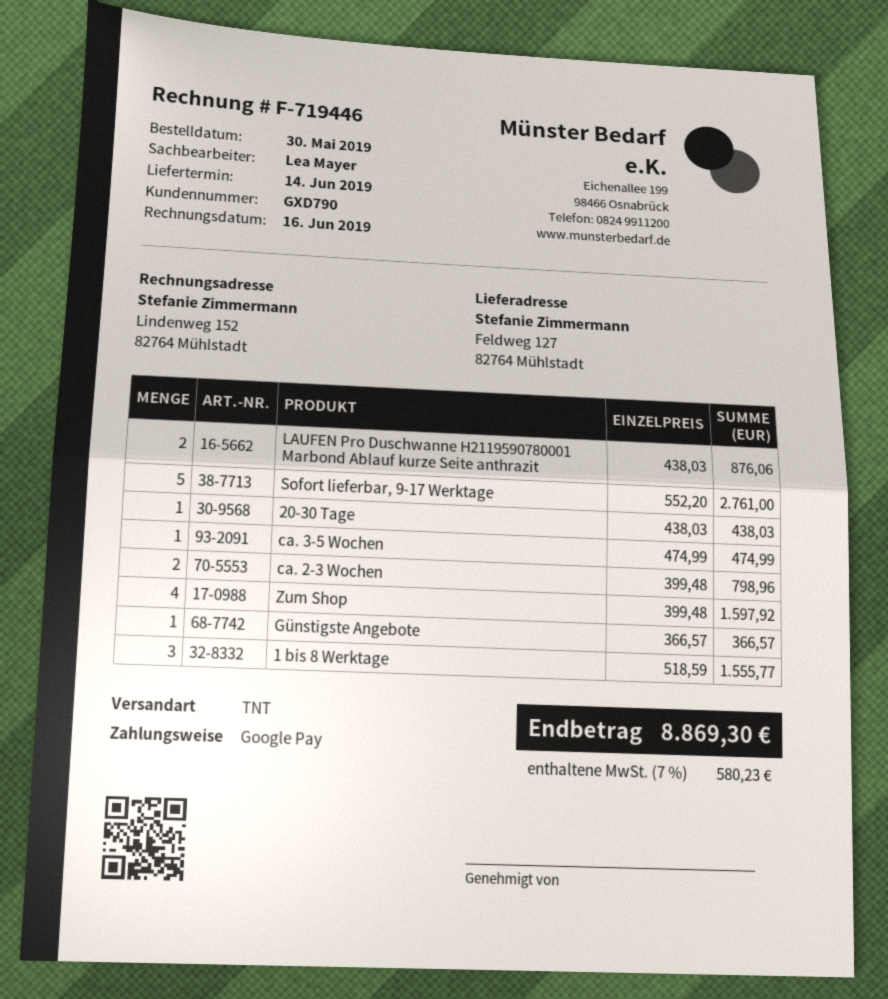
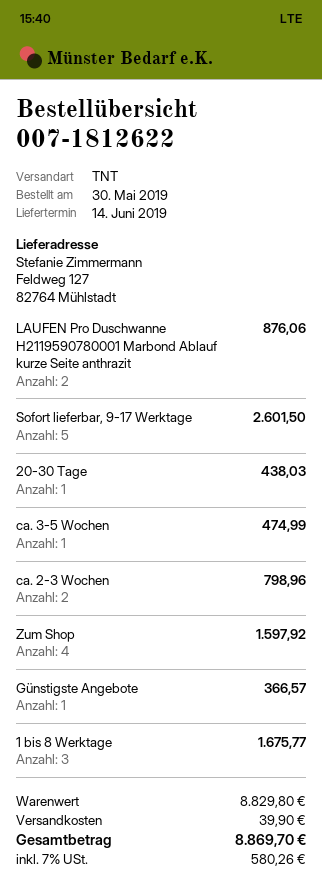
Sofort lieferbar, 9-17 Werktage: 5 for 2761.00 -> 5 for 2601.50
1 bis 8 Werktage: 3 for 1555.77 -> 3 for 1675.77
shipping: none -> 39.90
tax: 7% = 580.23 -> 7% = 580.26
total: 8869.30 -> 8869.70

